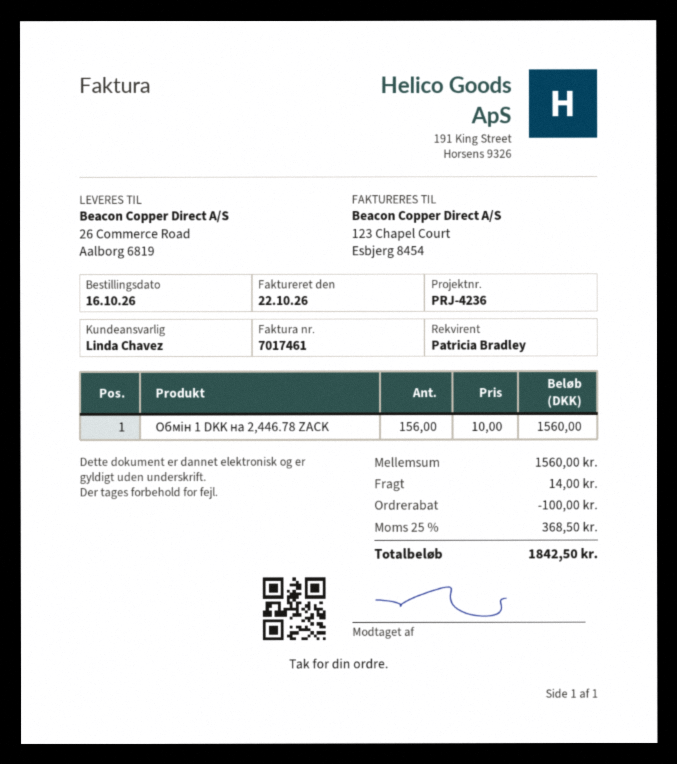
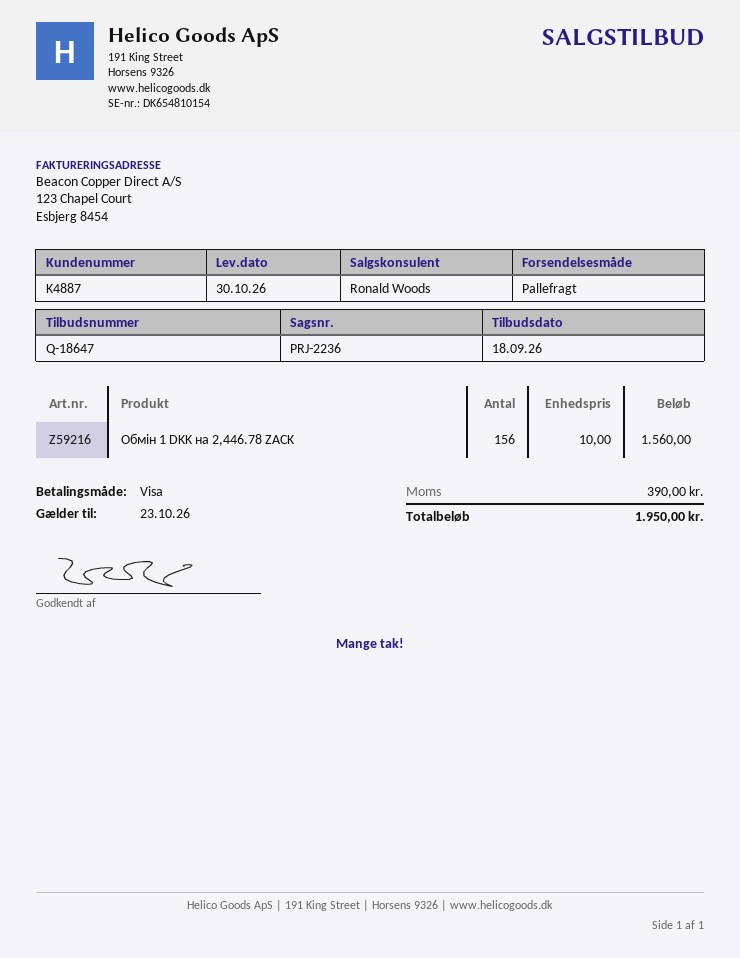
reference: PRJ-4236 -> PRJ-2236
sales rep: Linda Chavez -> Ronald Woods
discount: 100.00 -> none
shipping: 14.00 -> none
tax: 368.50 -> 390.00
total: 1842.50 -> 1950.00

